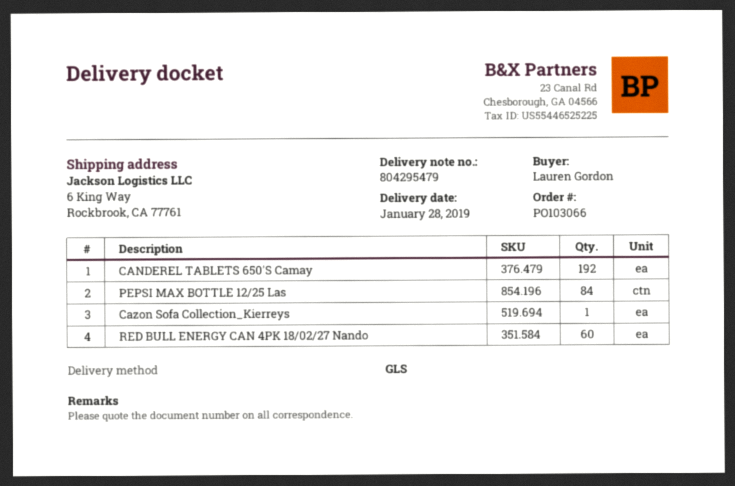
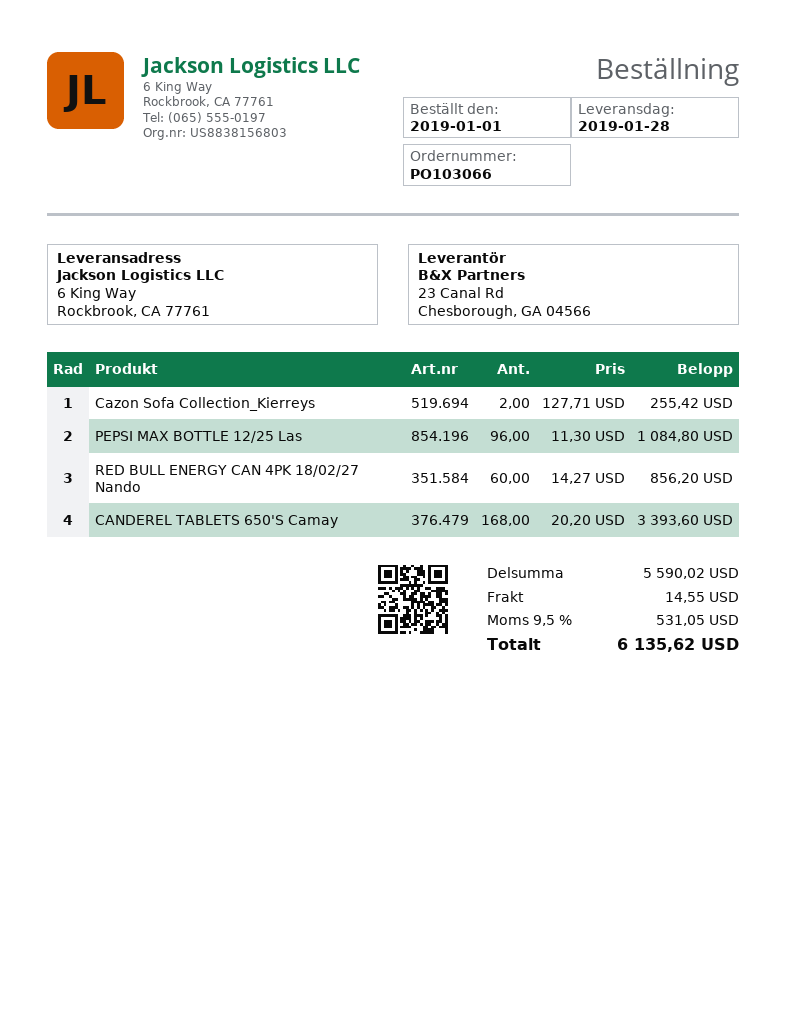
CANDEREL TABLETS 650'S Camay: 192 -> 168
PEPSI MAX BOTTLE 12/25 Las: 84 -> 96
Cazon Sofa Collection_Kierreys: 1 -> 2

